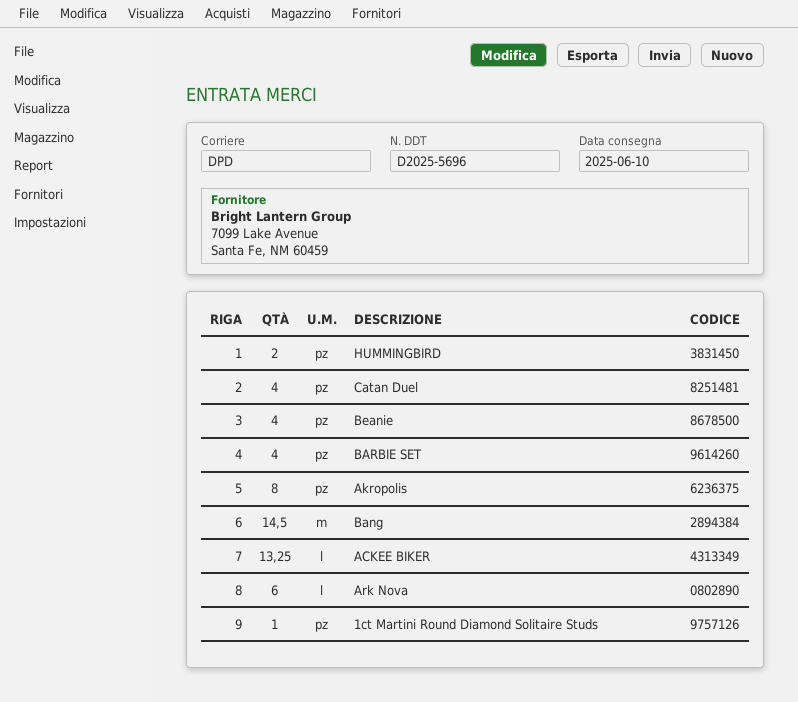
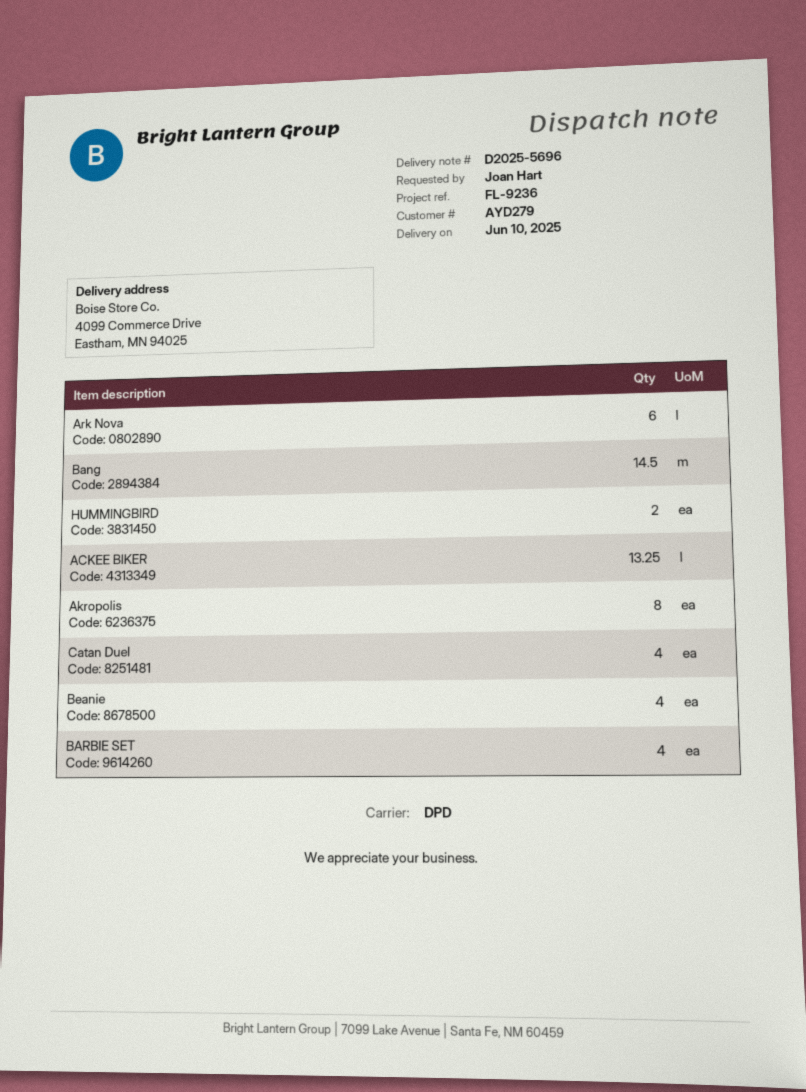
1ct Martini Round Diamond Solitaire Studs: 1 -> none

